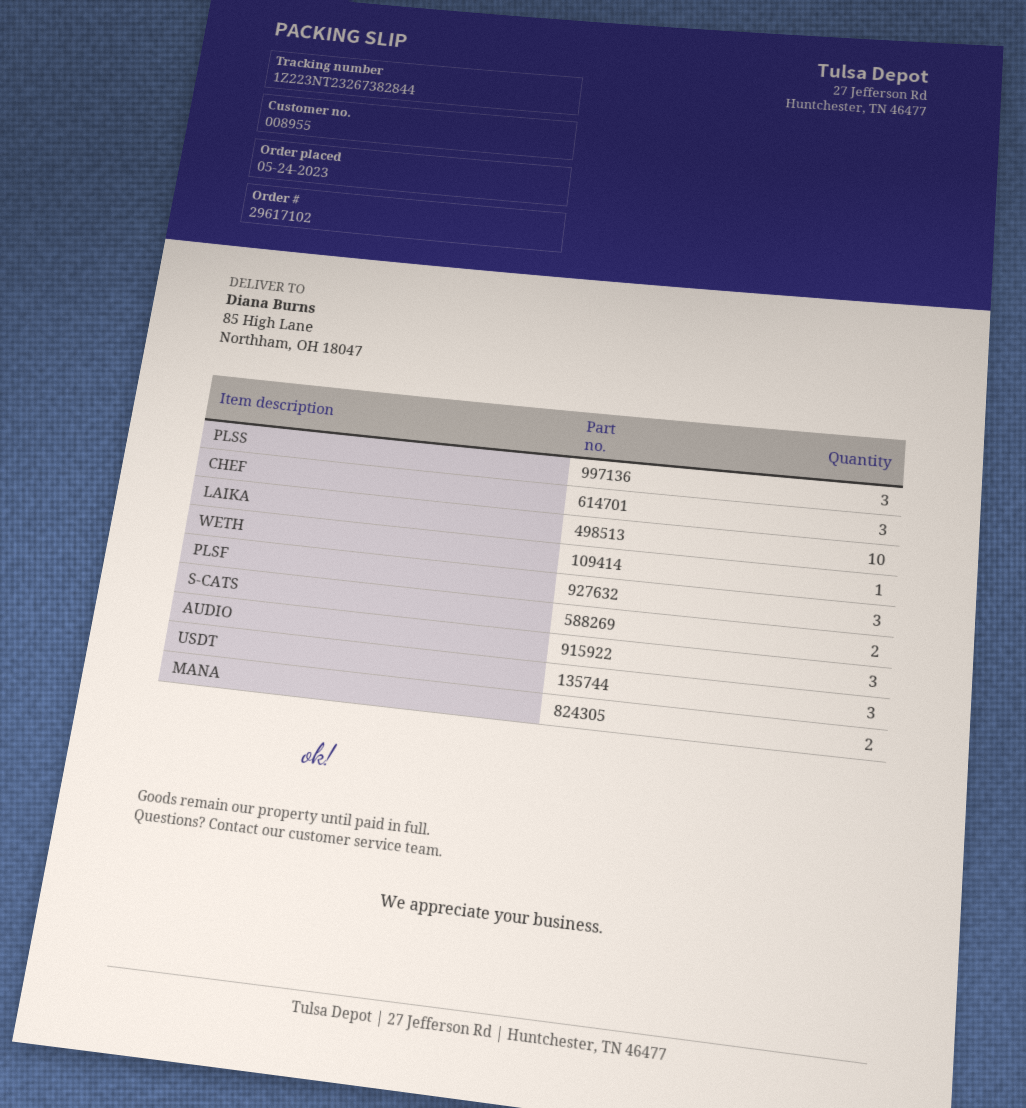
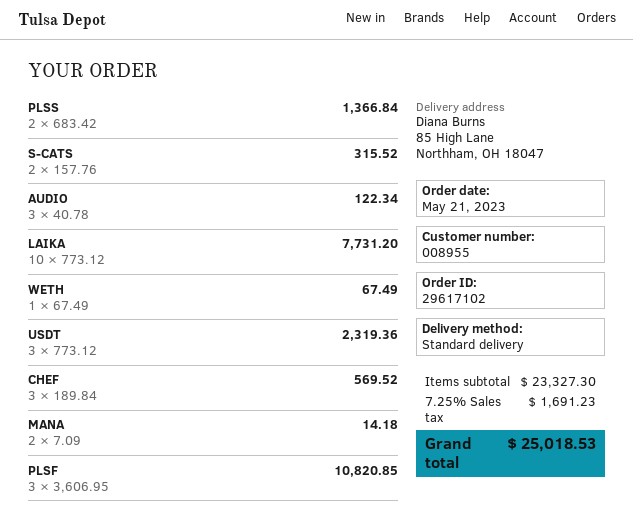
order date: 2023-05-24 -> 2023-05-21
PLSS: 3 -> 2

